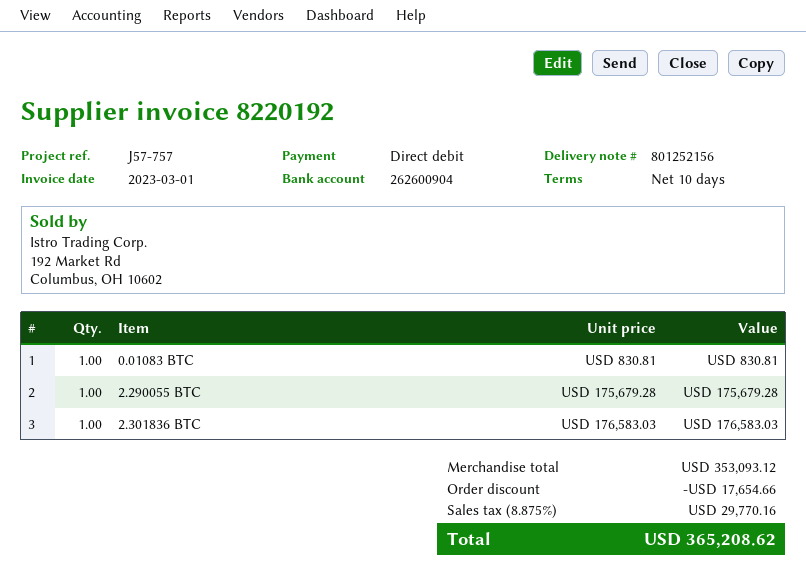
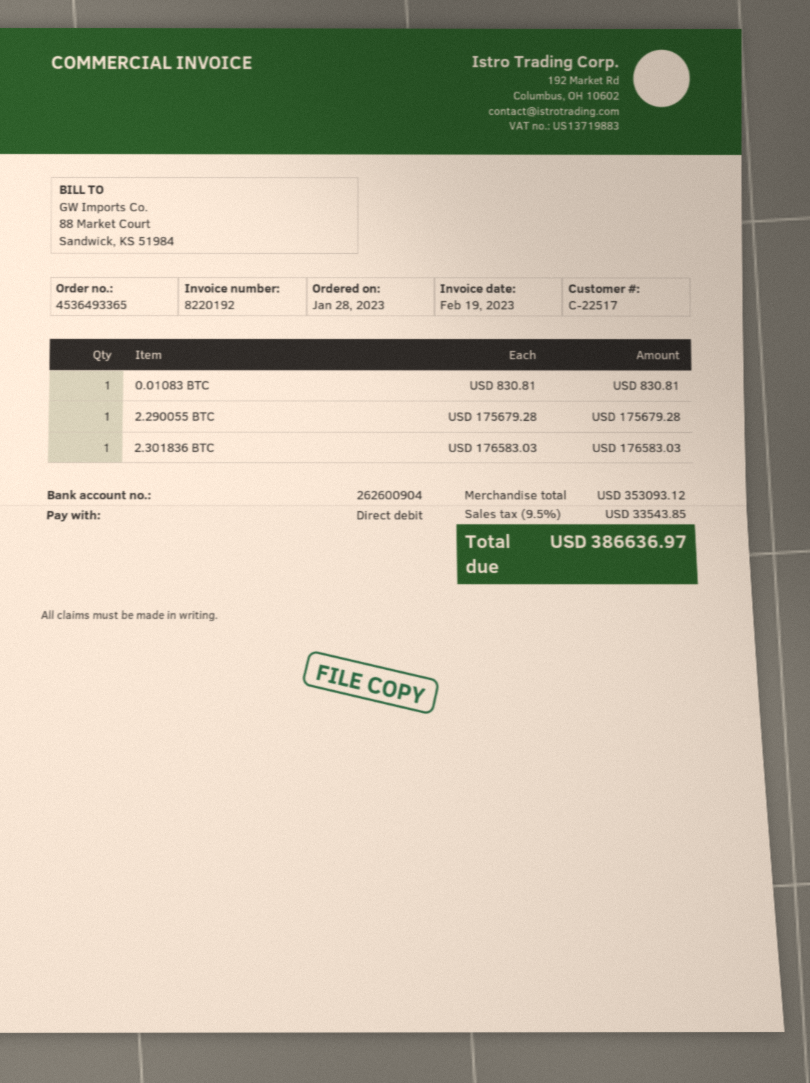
invoice date: 2023-03-01 -> 2023-02-19
discount: 17654.66 -> none
tax: 8.875% = 29770.16 -> 9.5% = 33543.85
total: 365208.62 -> 386636.97

